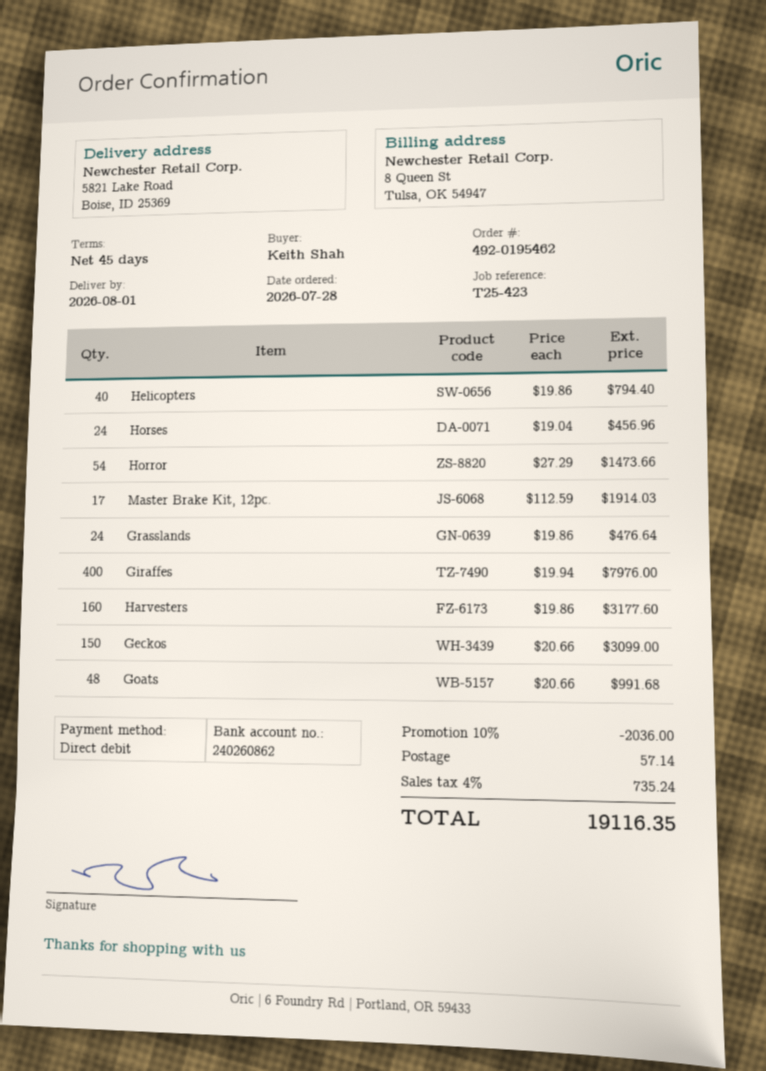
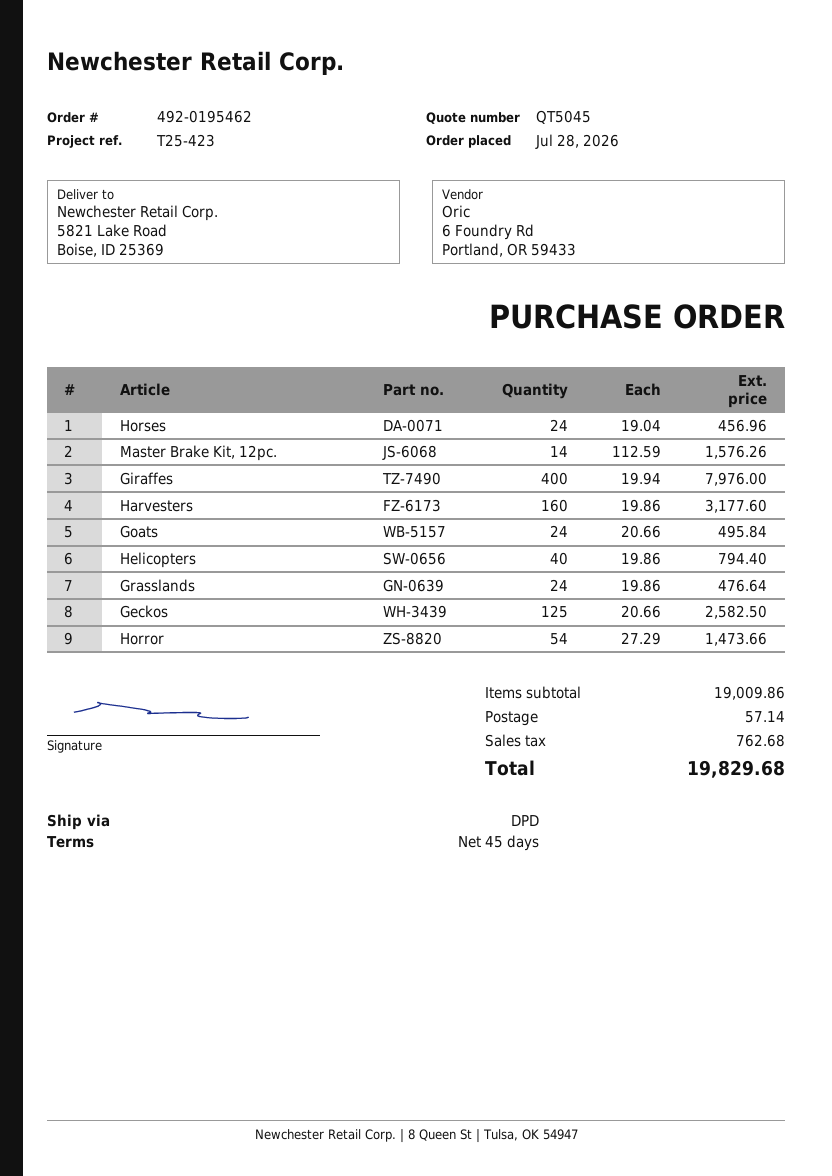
Master Brake Kit, 12pc.: 17 x 112.59 = 1914.03 -> 14 x 112.59 = 1576.26
Geckos: 150 x 20.66 = 3099.00 -> 125 x 20.66 = 2582.50
Goats: 48 x 20.66 = 991.68 -> 24 x 20.66 = 495.84
discount: 10% = 2036.00 -> none
tax: 735.24 -> 762.68
total: 19116.35 -> 19829.68

